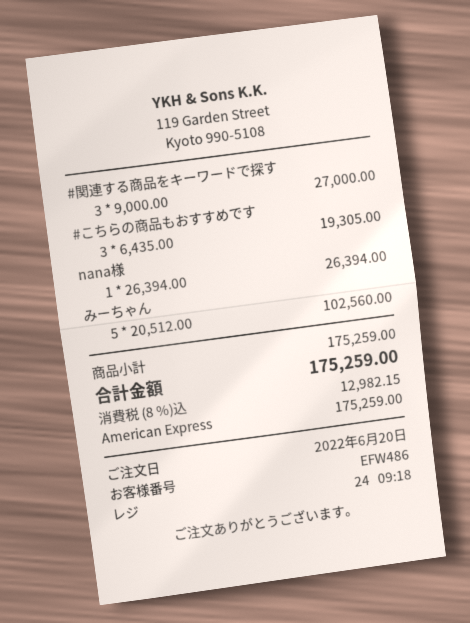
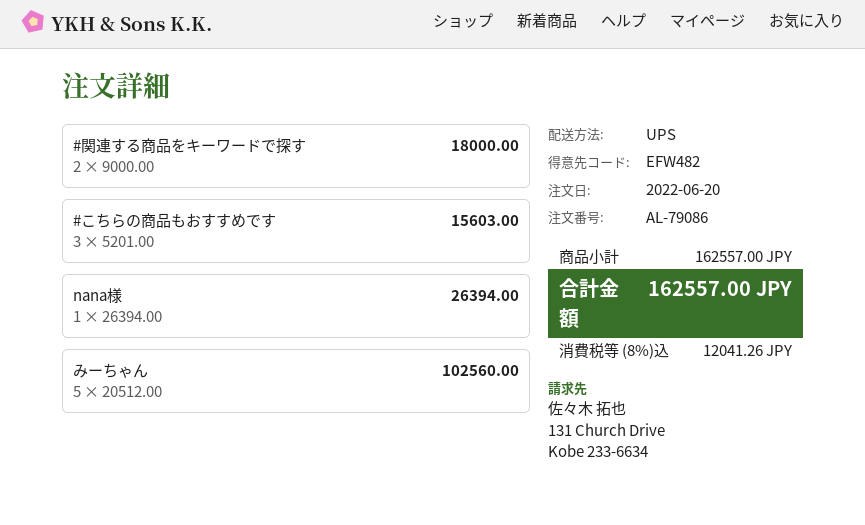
customer number: EFW486 -> EFW482
#関連する商品をキーワードで探す: 3 x 9000.00 = 27000.00 -> 2 x 9000.00 = 18000.00
#こちらの商品もおすすめです: 3 x 6435.00 = 19305.00 -> 3 x 5201.00 = 15603.00
subtotal: 175259.00 -> 162557.00
tax: 8% = 12982.15 -> 8% = 12041.26
total: 175259.00 -> 162557.00

